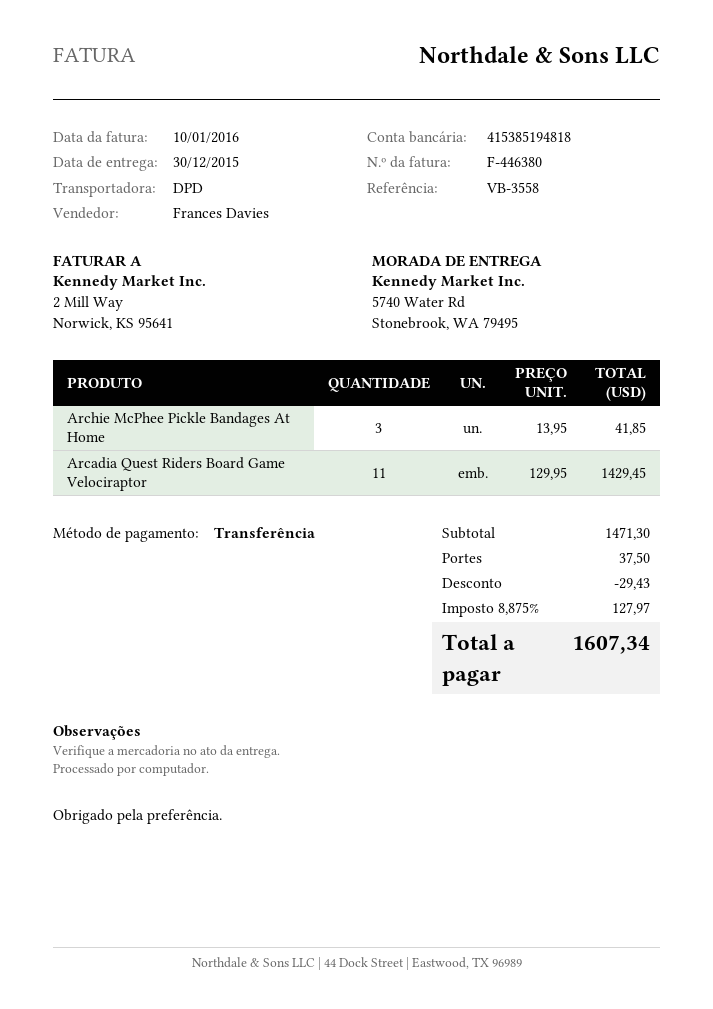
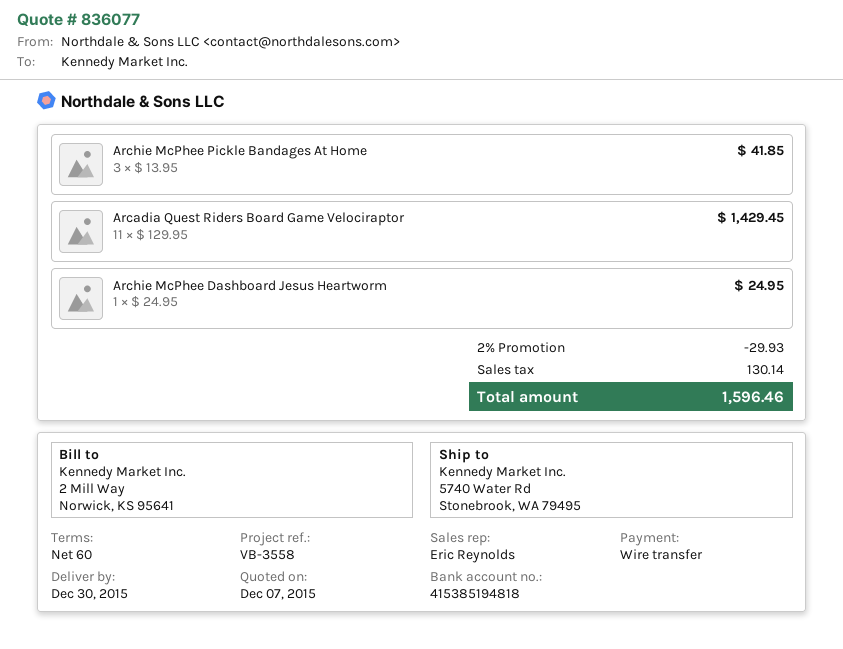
sales rep: Frances Davies -> Eric Reynolds
Archie McPhee Dashboard Jesus Heartworm: none -> 1 x 24.95 = 24.95
discount: 29.43 -> 29.93
shipping: 37.50 -> none
tax: 127.97 -> 130.14
total: 1607.34 -> 1596.46

